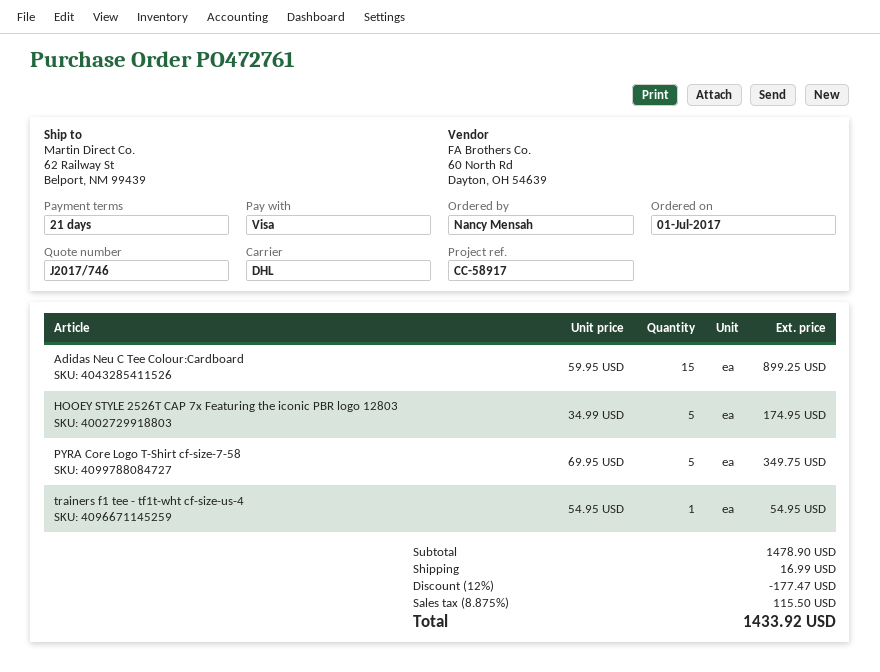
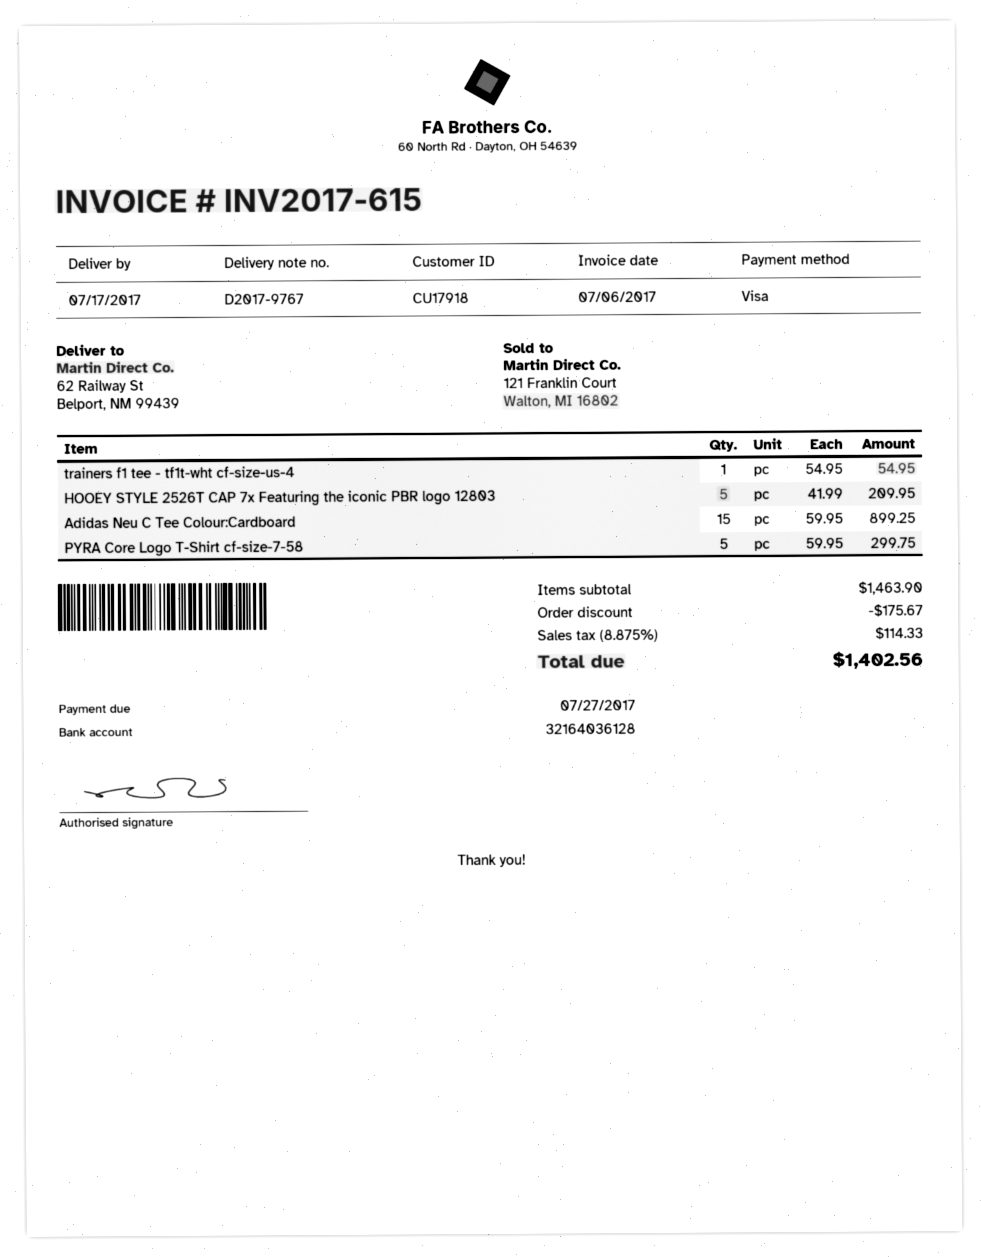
HOOEY STYLE 2526T CAP 7x Featuring the iconic PBR logo 12803: 5 x 34.99 = 174.95 -> 5 x 41.99 = 209.95
PYRA Core Logo T-Shirt cf-size-7-58: 5 x 69.95 = 349.75 -> 5 x 59.95 = 299.75
subtotal: 1478.90 -> 1463.90
discount: 177.47 -> 175.67
shipping: 16.99 -> none
tax: 8.875% = 115.50 -> 8.875% = 114.33
total: 1433.92 -> 1402.56

